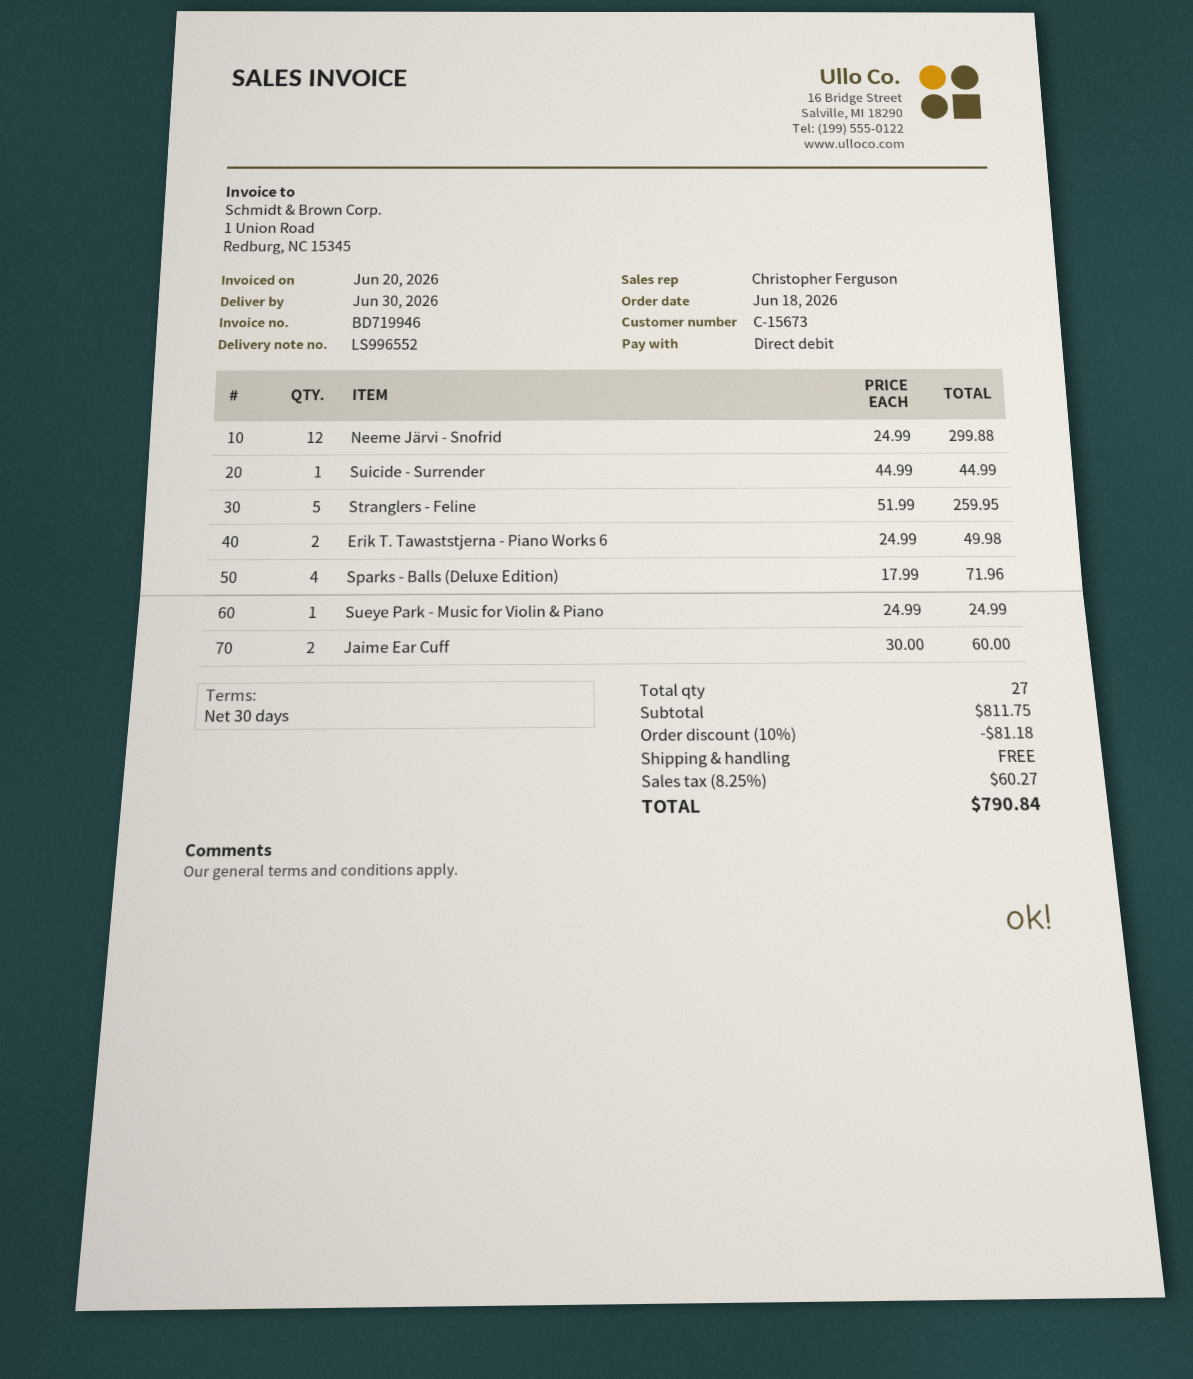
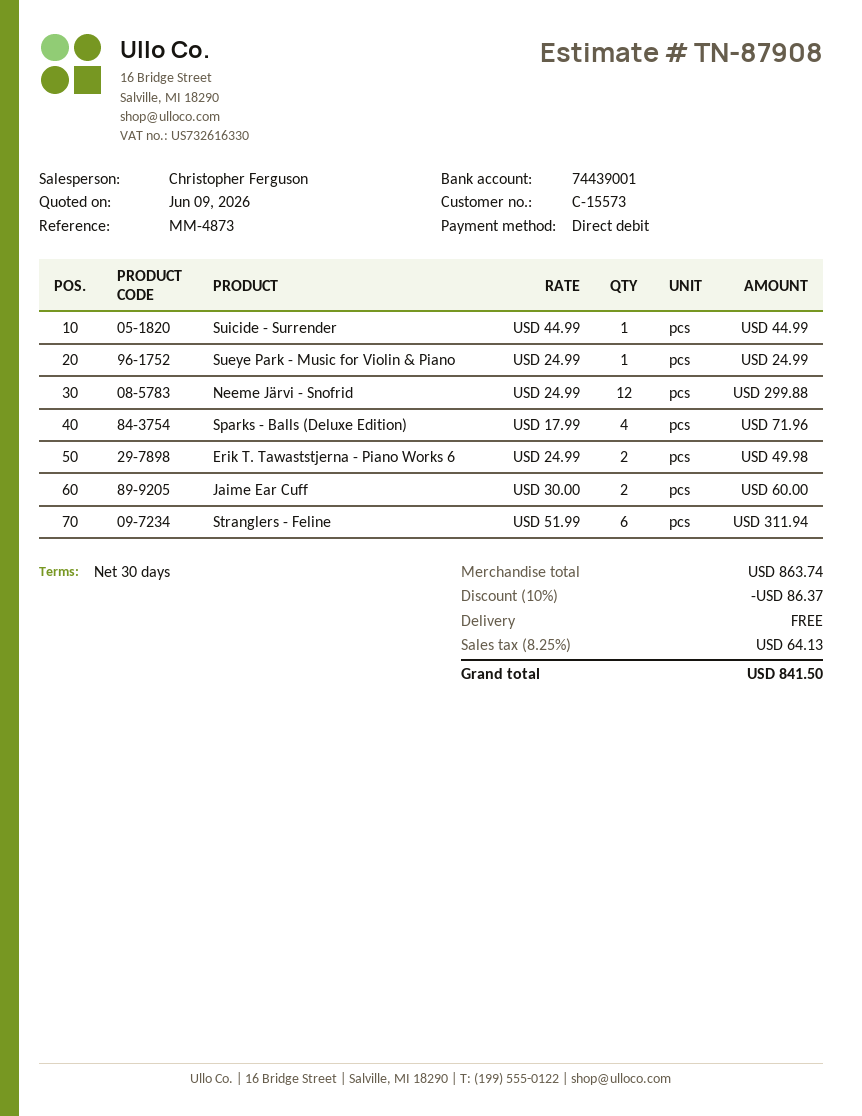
customer number: C-15673 -> C-15573
Stranglers - Feline: 5 x 51.99 = 259.95 -> 6 x 51.99 = 311.94
subtotal: 811.75 -> 863.74
discount: 10% = 81.18 -> 10% = 86.37
tax: 8.25% = 60.27 -> 8.25% = 64.13
total: 790.84 -> 841.50

